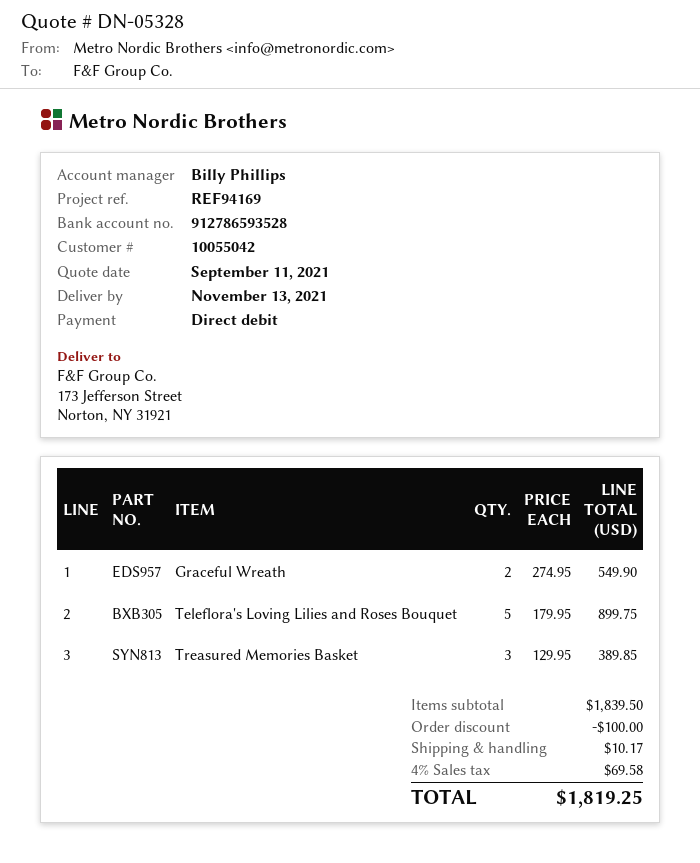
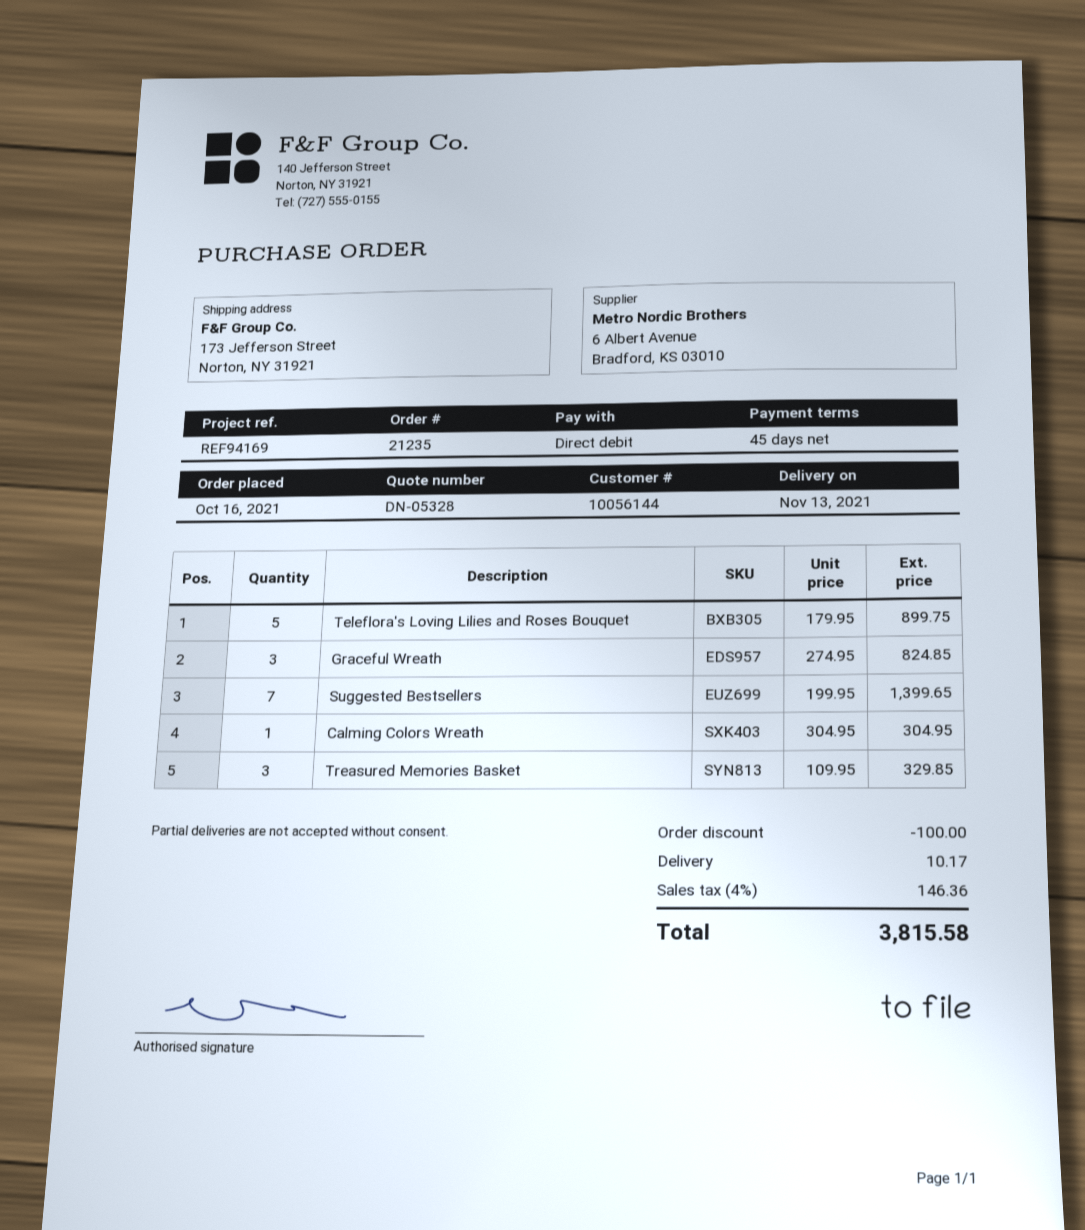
customer number: 10055042 -> 10056144
Graceful Wreath: 2 x 274.95 = 549.90 -> 3 x 274.95 = 824.85
Treasured Memories Basket: 3 x 129.95 = 389.85 -> 3 x 109.95 = 329.85
Suggested Bestsellers: none -> 7 x 199.95 = 1399.65
Calming Colors Wreath: none -> 1 x 304.95 = 304.95
tax: 4% = 69.58 -> 4% = 146.36
total: 1819.25 -> 3815.58

